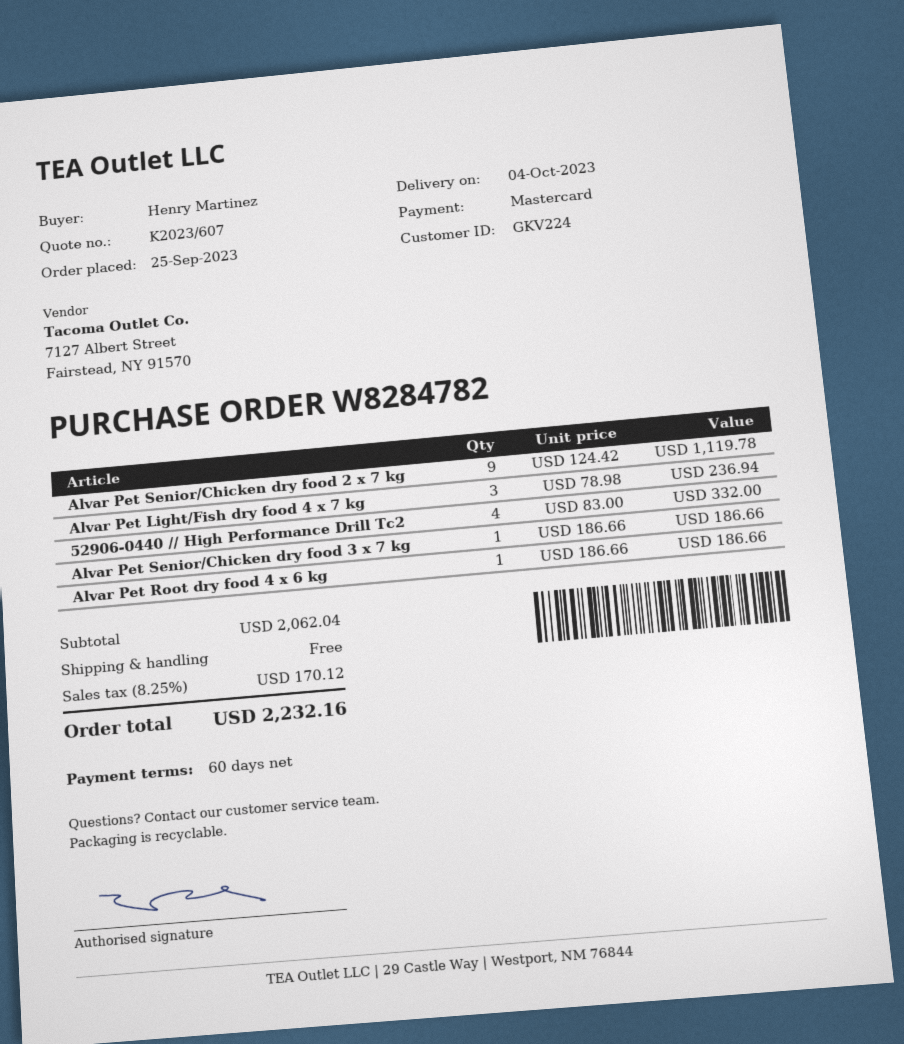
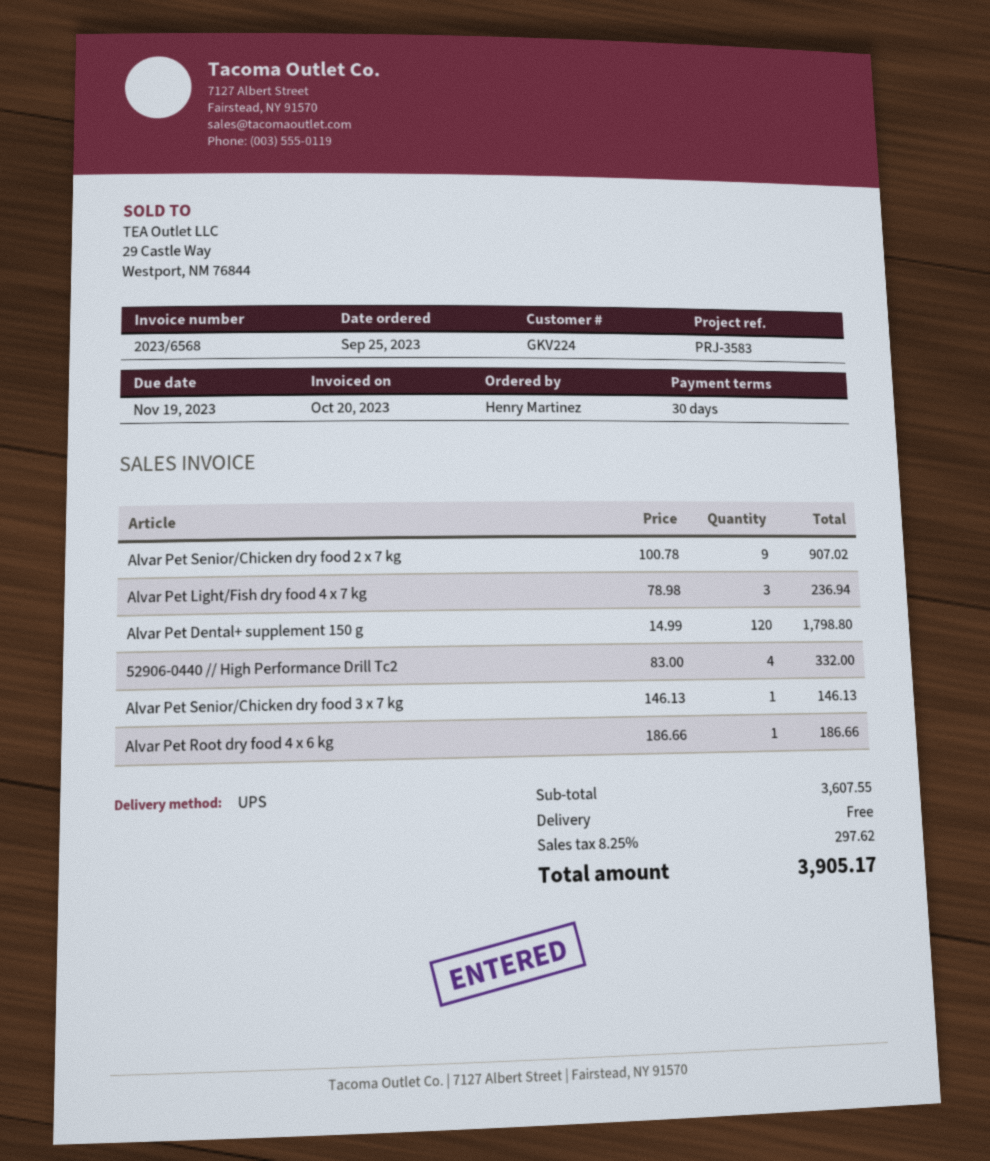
payment terms: 60 days -> 30 days
Alvar Pet Senior/Chicken dry food 2 x 7 kg: 9 x 124.42 = 1119.78 -> 9 x 100.78 = 907.02
Alvar Pet Senior/Chicken dry food 3 x 7 kg: 1 x 186.66 = 186.66 -> 1 x 146.13 = 146.13
Alvar Pet Dental+ supplement 150 g: none -> 120 x 14.99 = 1798.80
subtotal: 2062.04 -> 3607.55
tax: 8.25% = 170.12 -> 8.25% = 297.62
total: 2232.16 -> 3905.17

